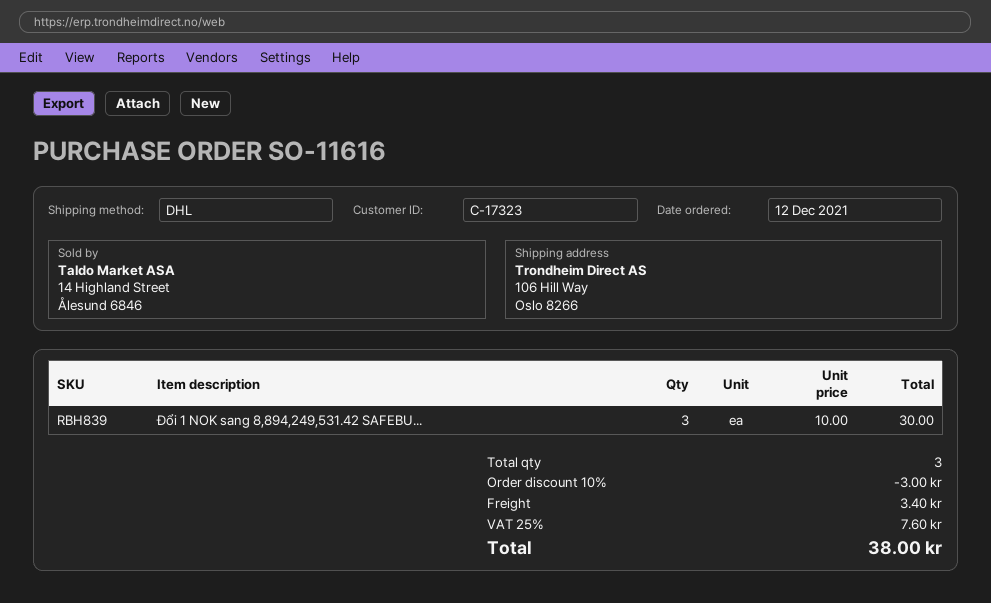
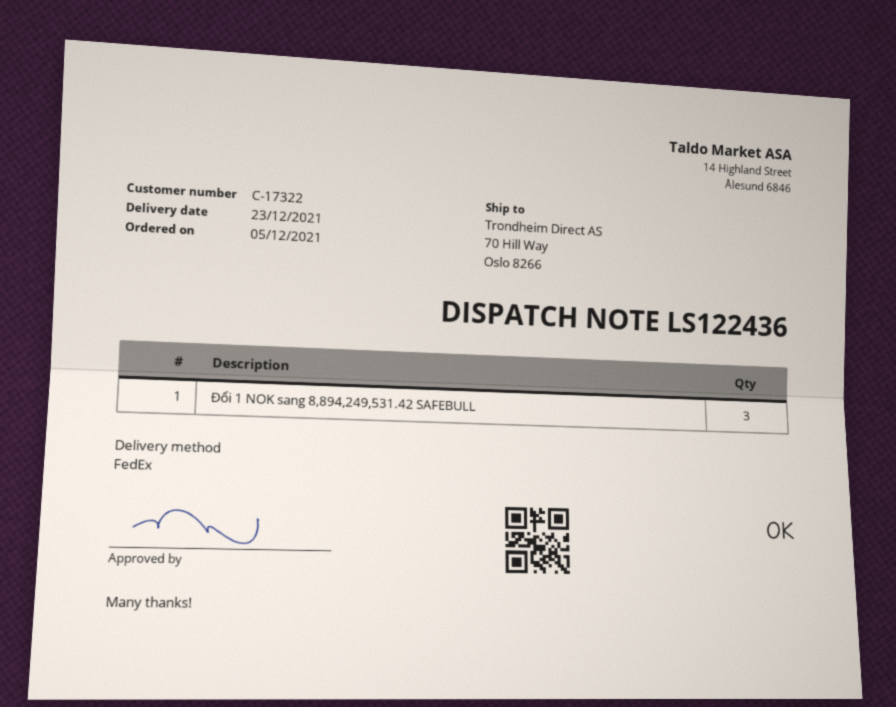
order date: 2021-12-12 -> 2021-12-05
customer number: C-17323 -> C-17322
shipping method: DHL -> FedEx
ship to: 106 Hill Way, Oslo 8266 -> 70 Hill Way, Oslo 8266

